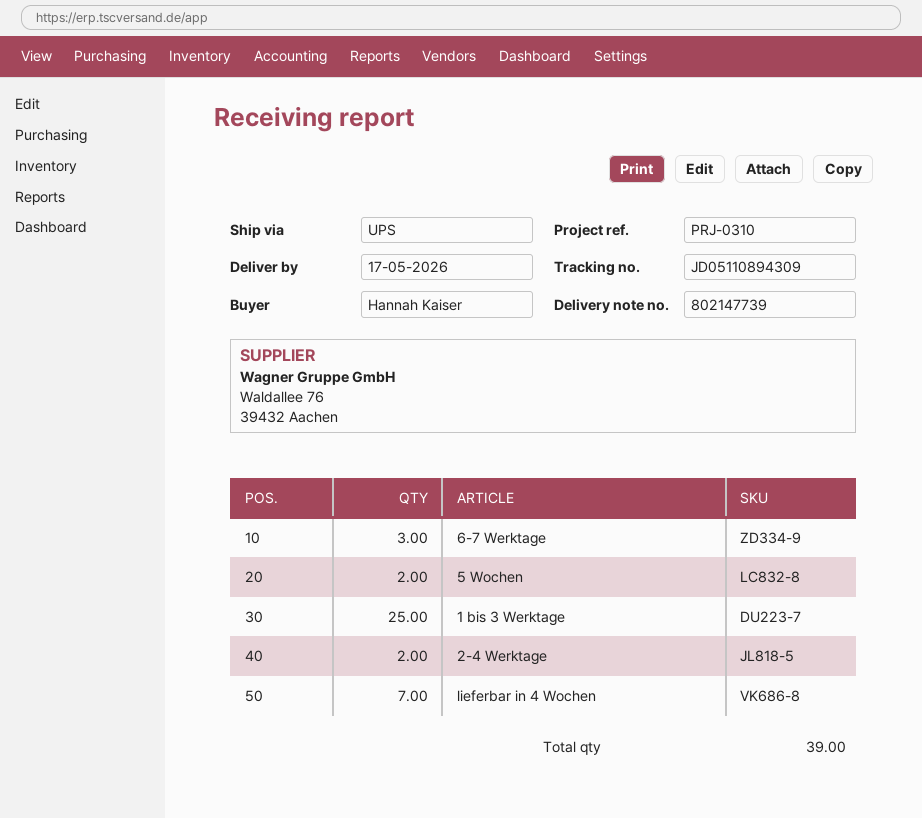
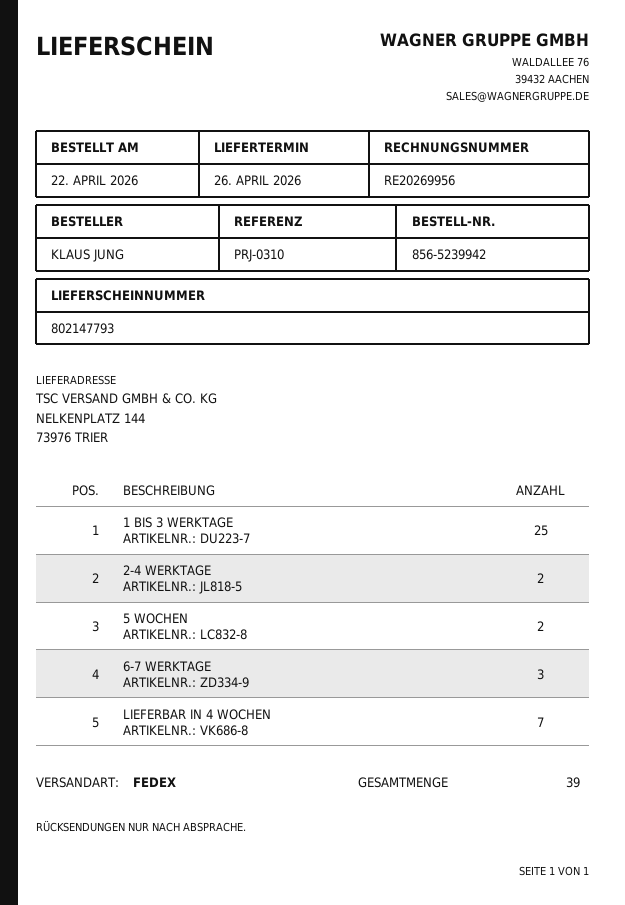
delivery note number: 802147739 -> 802147793
delivery date: 2026-05-17 -> 2026-04-26
ordered by: Hannah Kaiser -> KLAUS JUNG
shipping method: UPS -> FedEx

